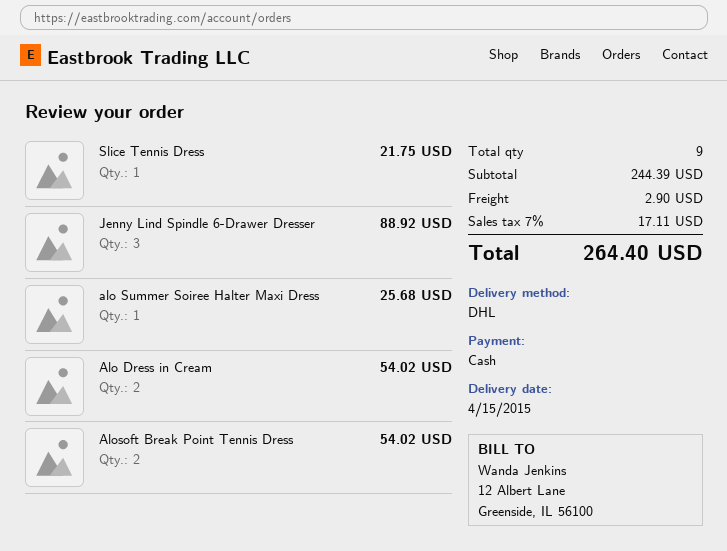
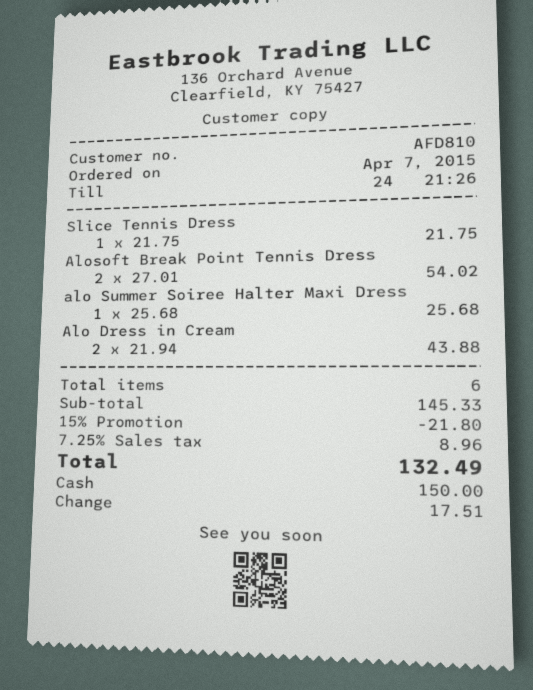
Jenny Lind Spindle 6-Drawer Dresser: 3 for 88.92 -> none
Alo Dress in Cream: 2 for 54.02 -> 2 for 43.88
total quantity: 9 -> 6
subtotal: 244.39 -> 145.33
discount: none -> 15% = 21.80
shipping: 2.90 -> none
tax: 7% = 17.11 -> 7.25% = 8.96
total: 264.40 -> 132.49

